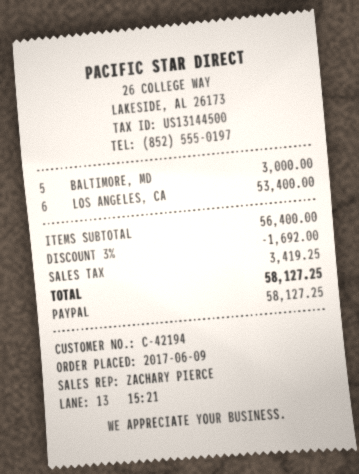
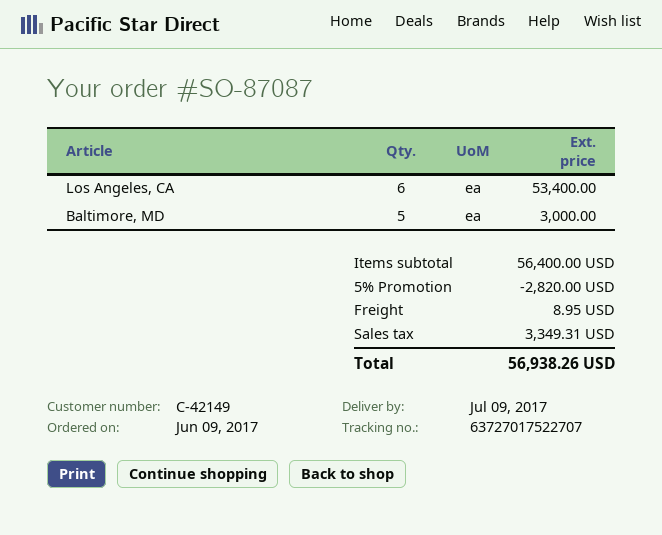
customer number: C-42194 -> C-42149
discount: 3% = 1692.00 -> 5% = 2820.00
shipping: none -> 8.95
tax: 3419.25 -> 3349.31
total: 58127.25 -> 56938.26

